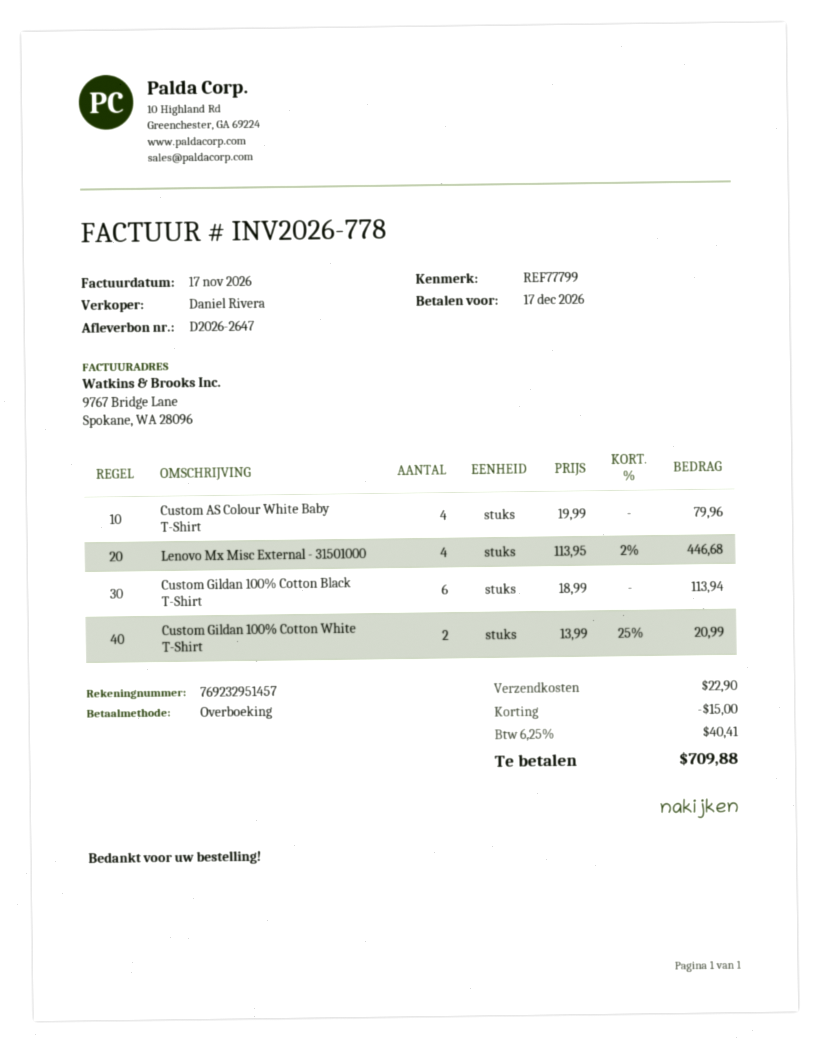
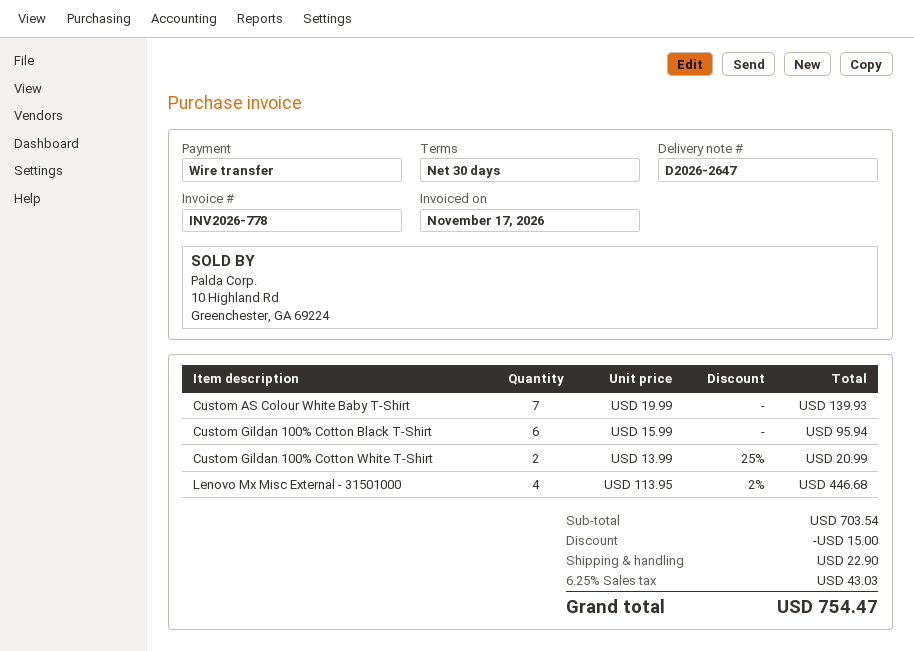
Custom AS Colour White Baby T-Shirt: 4 x 19.99 = 79.96 -> 7 x 19.99 = 139.93
Custom Gildan 100% Cotton Black T-Shirt: 6 x 18.99 = 113.94 -> 6 x 15.99 = 95.94
tax: 6.25% = 40.41 -> 6.25% = 43.03
total: 709.88 -> 754.47

